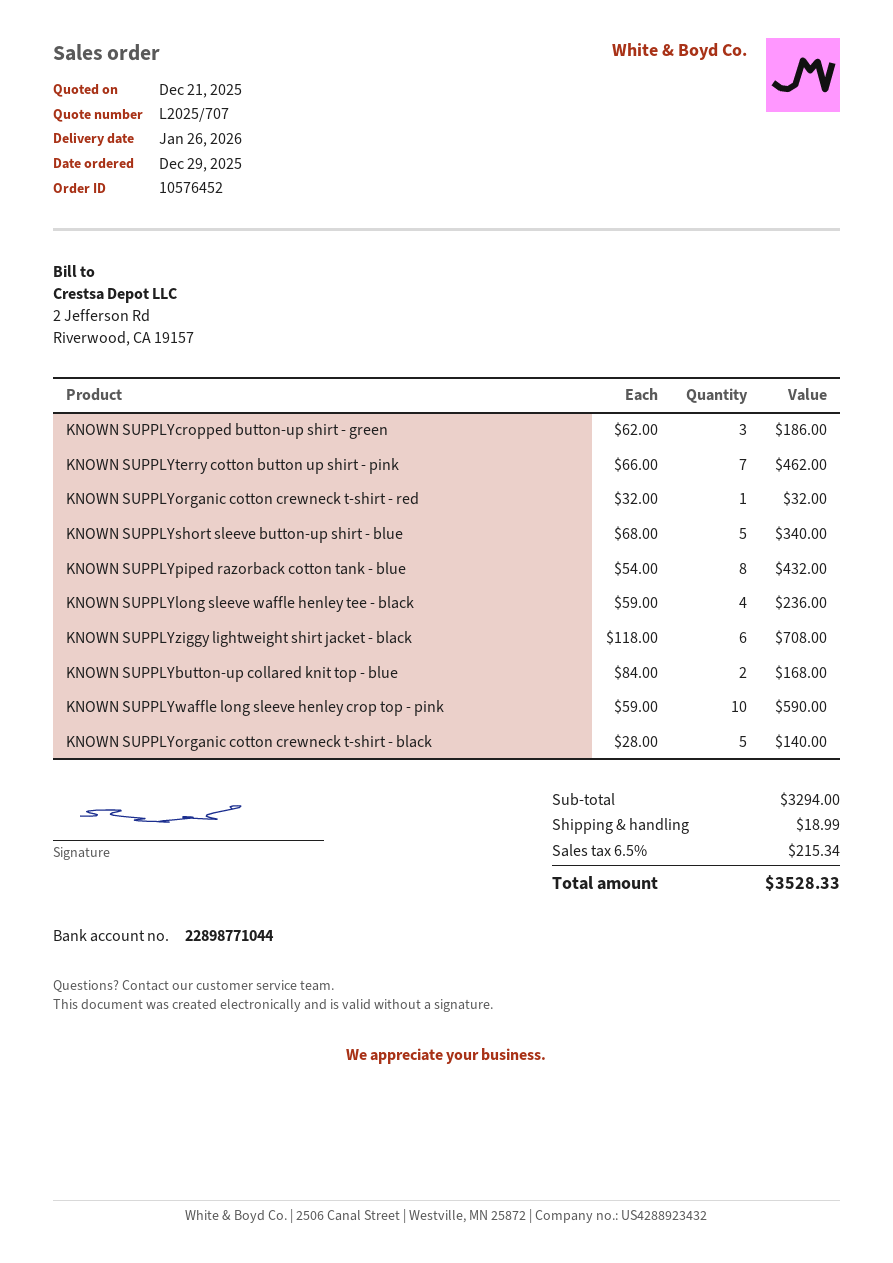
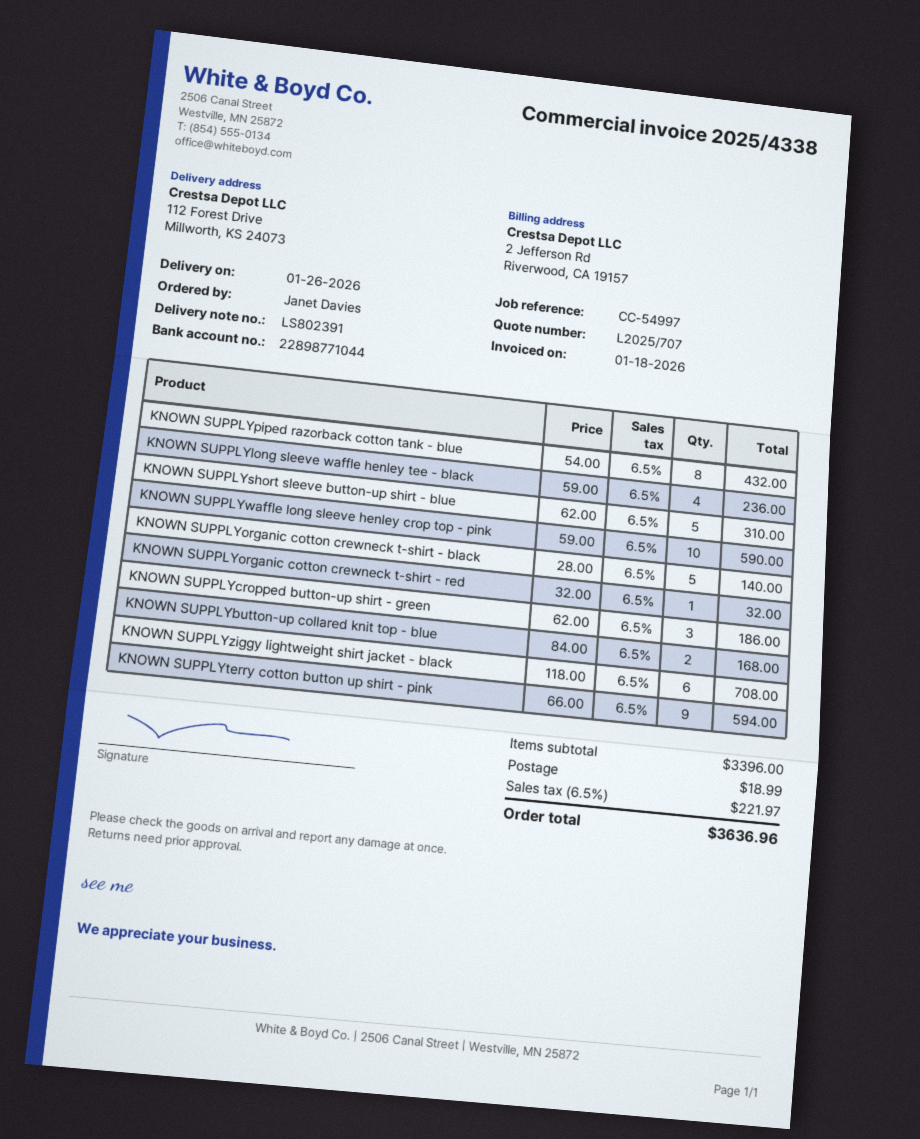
KNOWN SUPPLYterry cotton button up shirt - pink: 7 x 66.00 = 462.00 -> 9 x 66.00 = 594.00
KNOWN SUPPLYshort sleeve button-up shirt - blue: 5 x 68.00 = 340.00 -> 5 x 62.00 = 310.00
subtotal: 3294.00 -> 3396.00
tax: 6.5% = 215.34 -> 6.5% = 221.97
total: 3528.33 -> 3636.96

